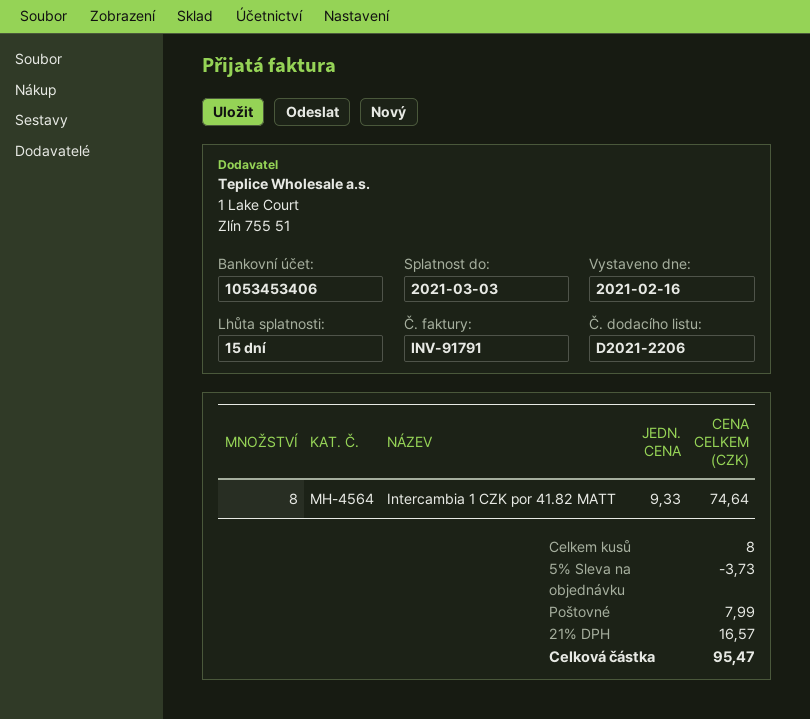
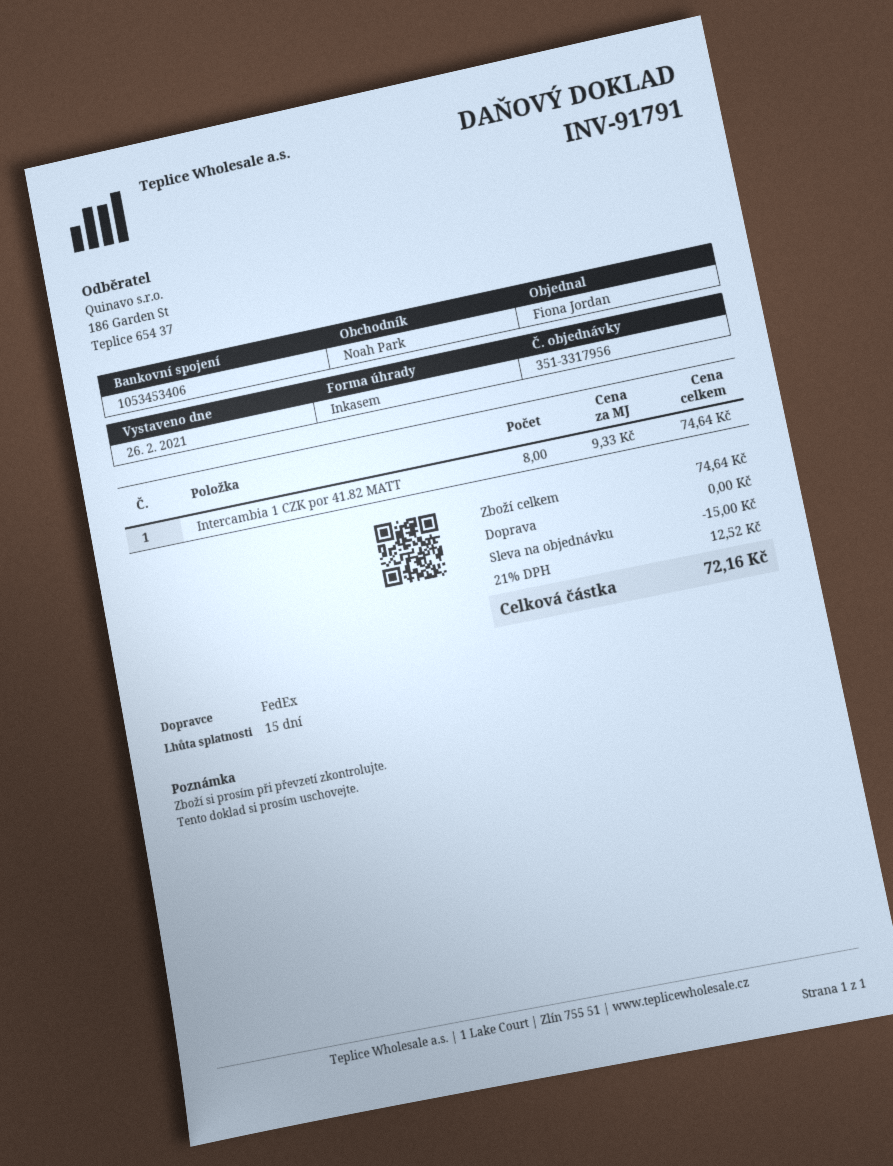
invoice date: 2021-02-16 -> 2021-02-26
discount: 3.73 -> 15.00
shipping: 7.99 -> 0.00
tax: 21% = 16.57 -> 21% = 12.52
total: 95.47 -> 72.16

